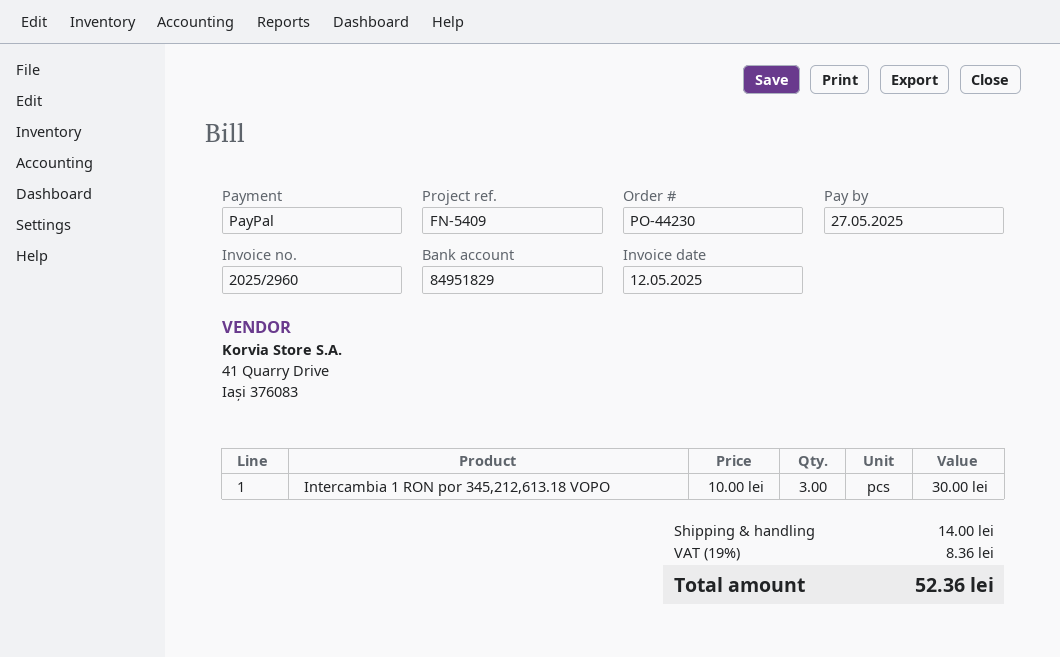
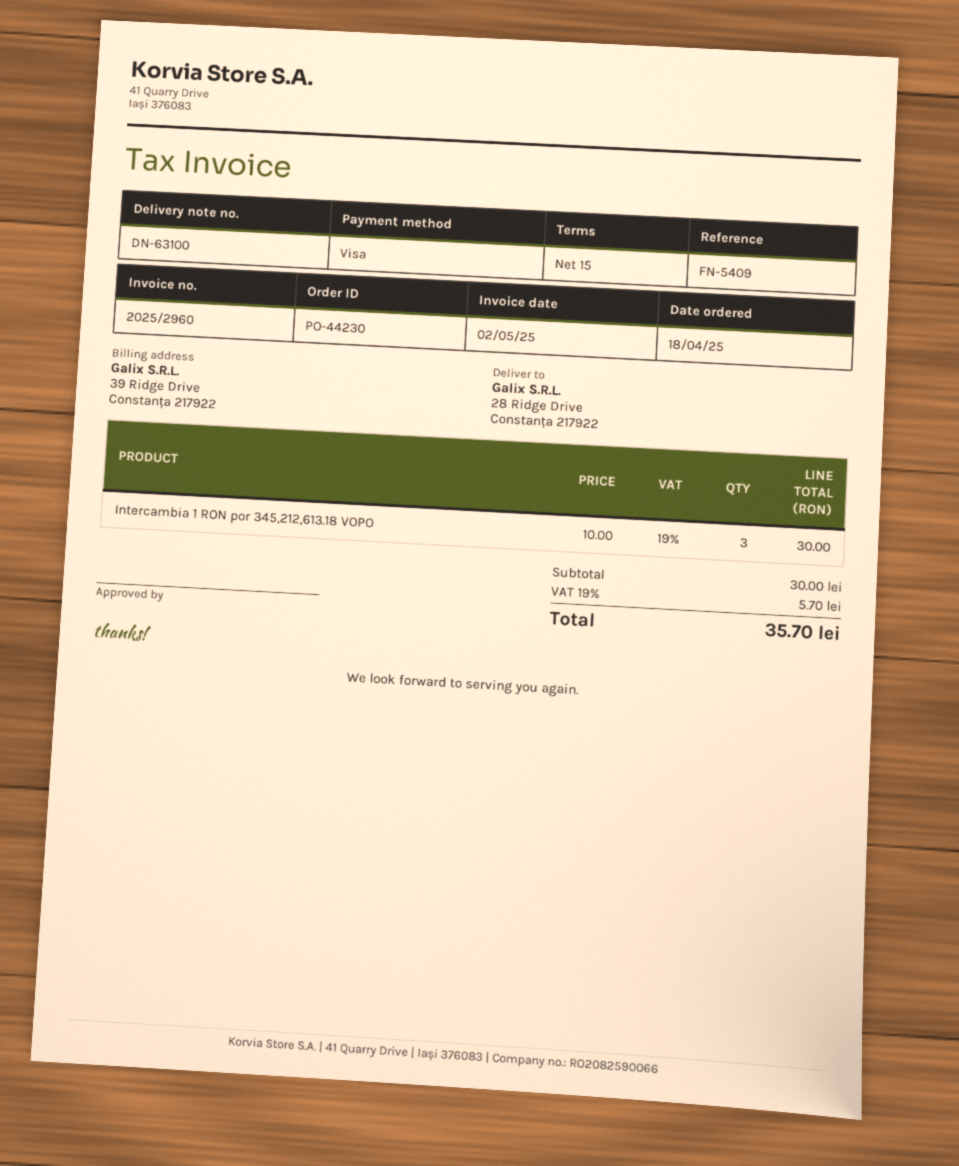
invoice date: 2025-05-12 -> 2025-05-02
payment method: PayPal -> Visa
shipping: 14.00 -> none
tax: 19% = 8.36 -> 19% = 5.70
total: 52.36 -> 35.70

